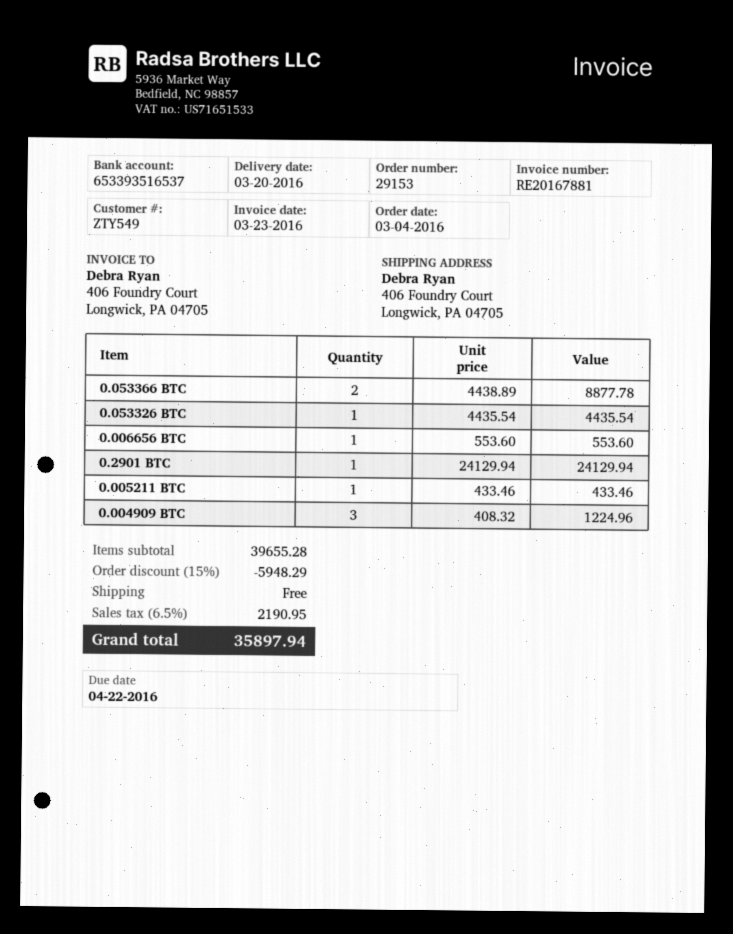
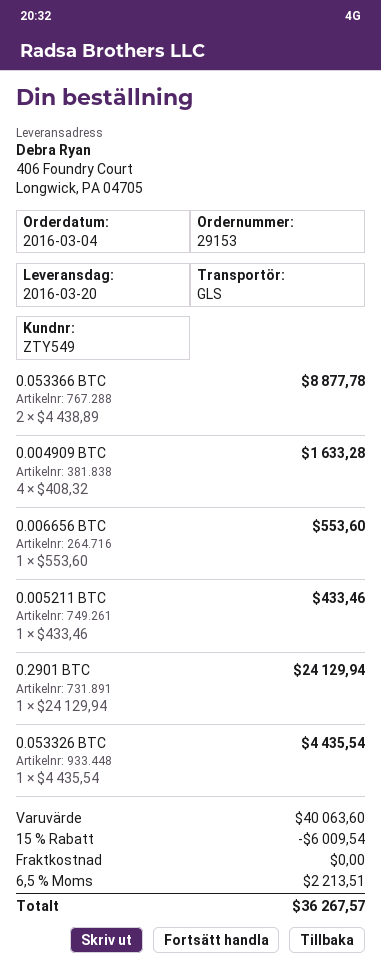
0.004909 BTC: 3 x 408.32 = 1224.96 -> 4 x 408.32 = 1633.28
subtotal: 39655.28 -> 40063.60
discount: 15% = 5948.29 -> 15% = 6009.54
tax: 6.5% = 2190.95 -> 6.5% = 2213.51
total: 35897.94 -> 36267.57

